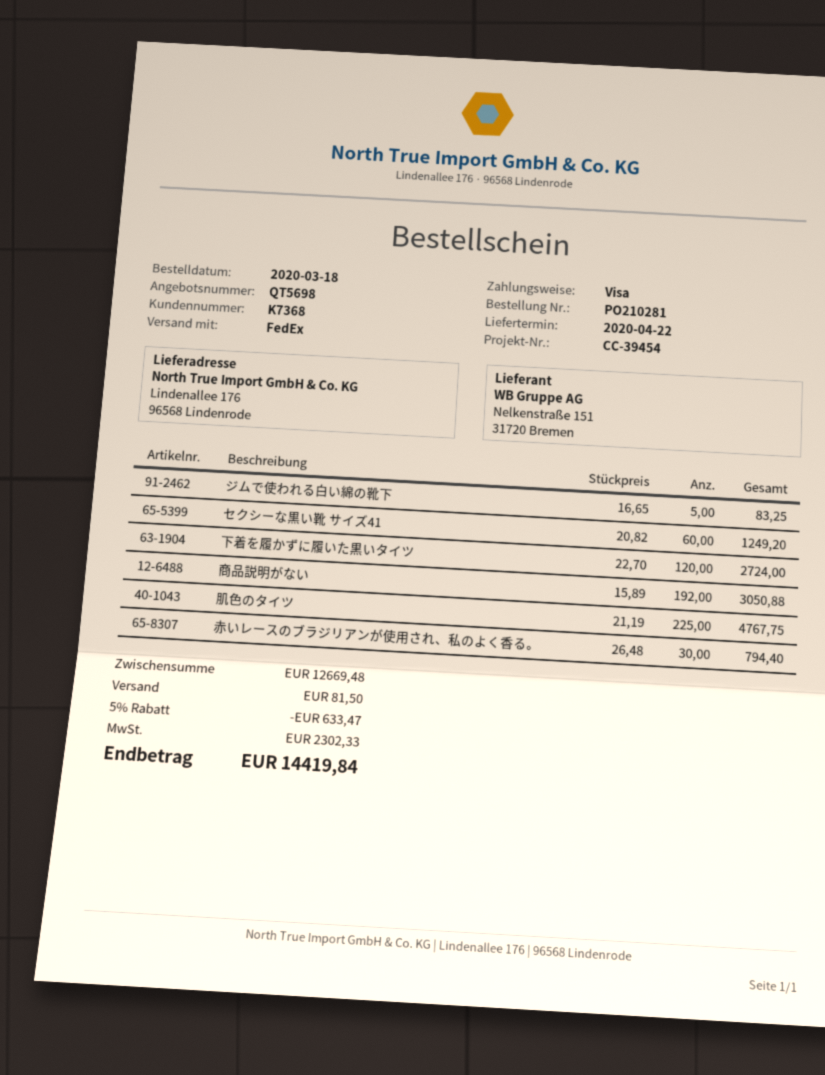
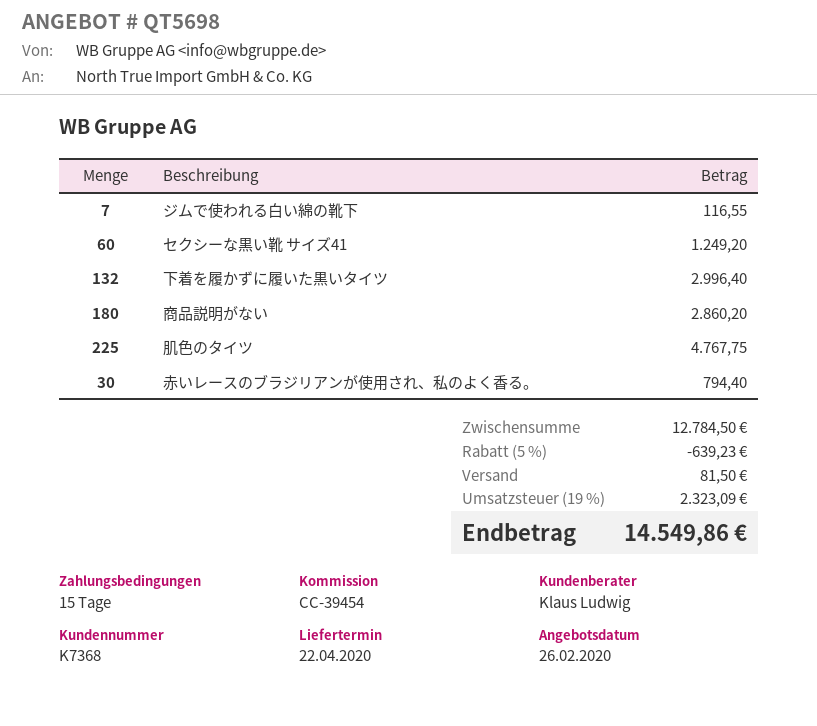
ジムで使われる白い綿の靴下: 5 for 83.25 -> 7 for 116.55
下着を履かずに履いた黒いタイツ: 120 for 2724.00 -> 132 for 2996.40
商品説明がない: 192 for 3050.88 -> 180 for 2860.20
subtotal: 12669.48 -> 12784.50
discount: 5% = 633.47 -> 5% = 639.23
tax: 2302.33 -> 2323.09
total: 14419.84 -> 14549.86

